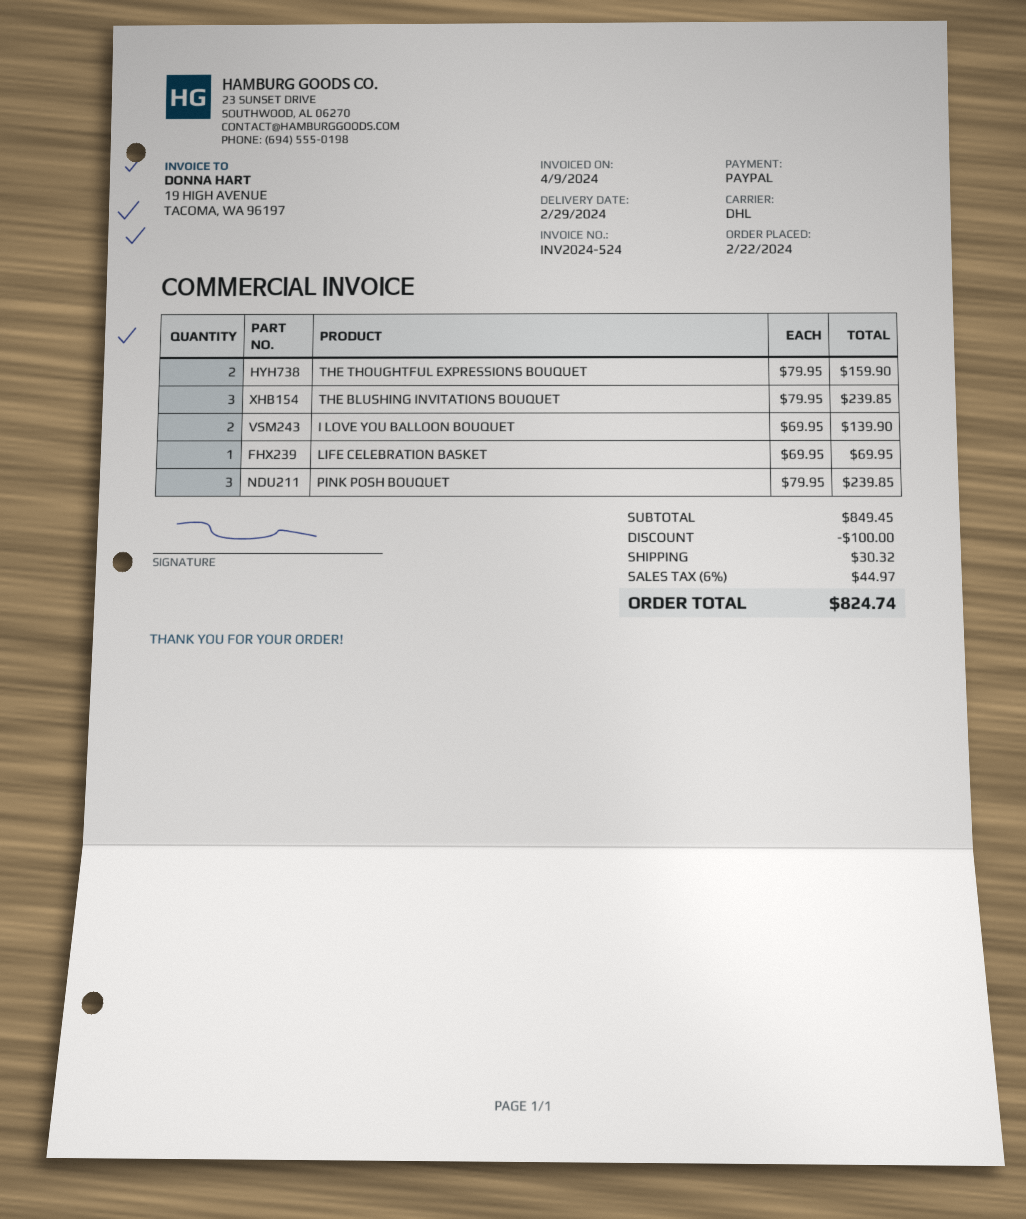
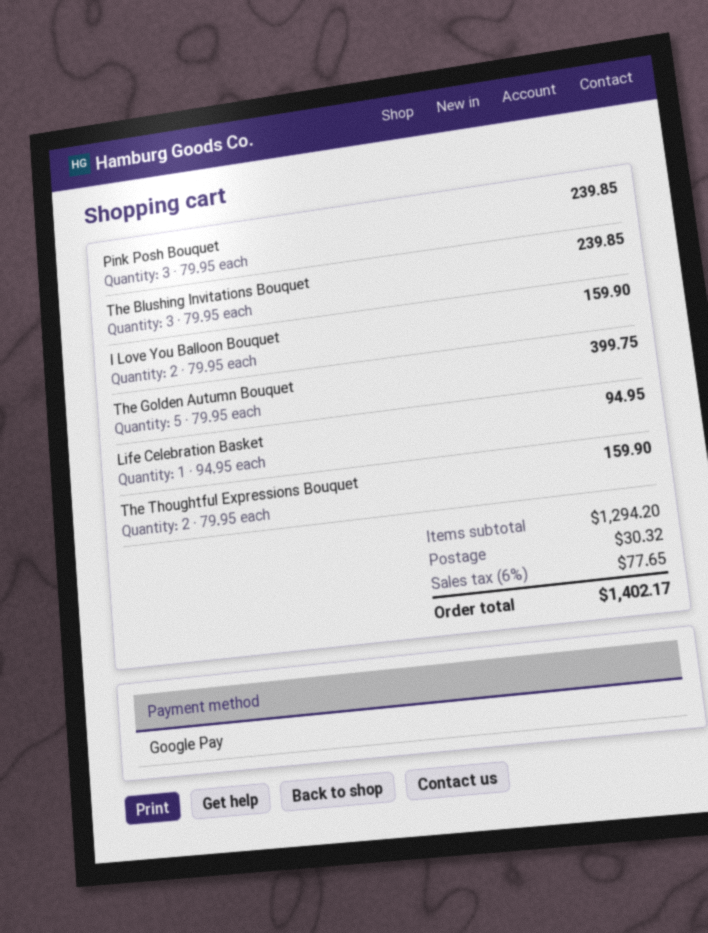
payment method: PayPal -> Google Pay
I LOVE YOU BALLOON BOUQUET: 2 x 69.95 = 139.90 -> 2 x 79.95 = 159.90
LIFE CELEBRATION BASKET: 1 x 69.95 = 69.95 -> 1 x 94.95 = 94.95
The Golden Autumn Bouquet: none -> 5 x 79.95 = 399.75
subtotal: 849.45 -> 1294.20
discount: 100.00 -> none
tax: 6% = 44.97 -> 6% = 77.65
total: 824.74 -> 1402.17

